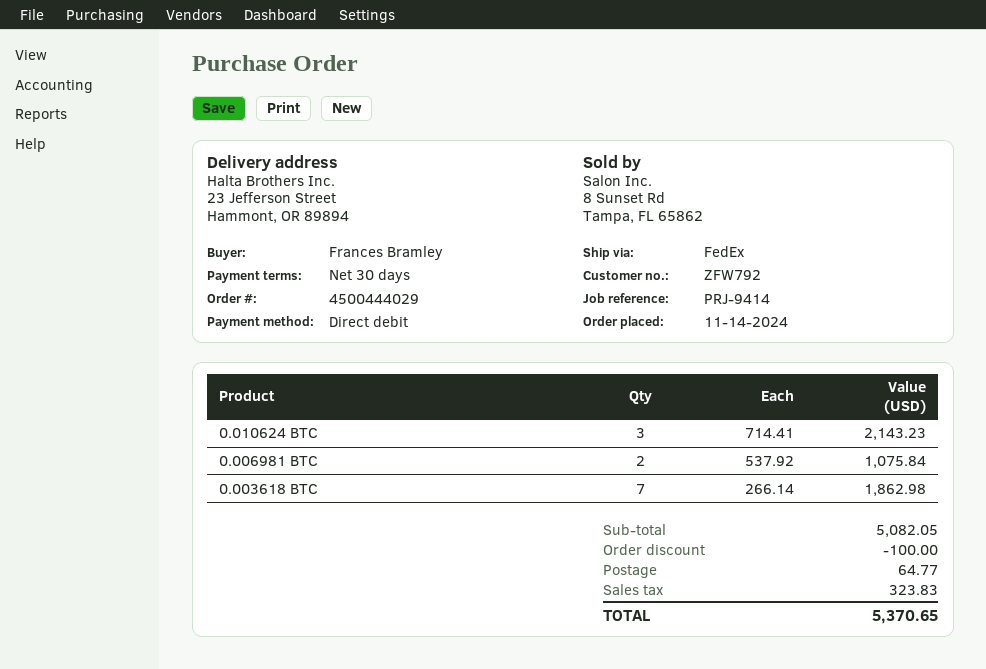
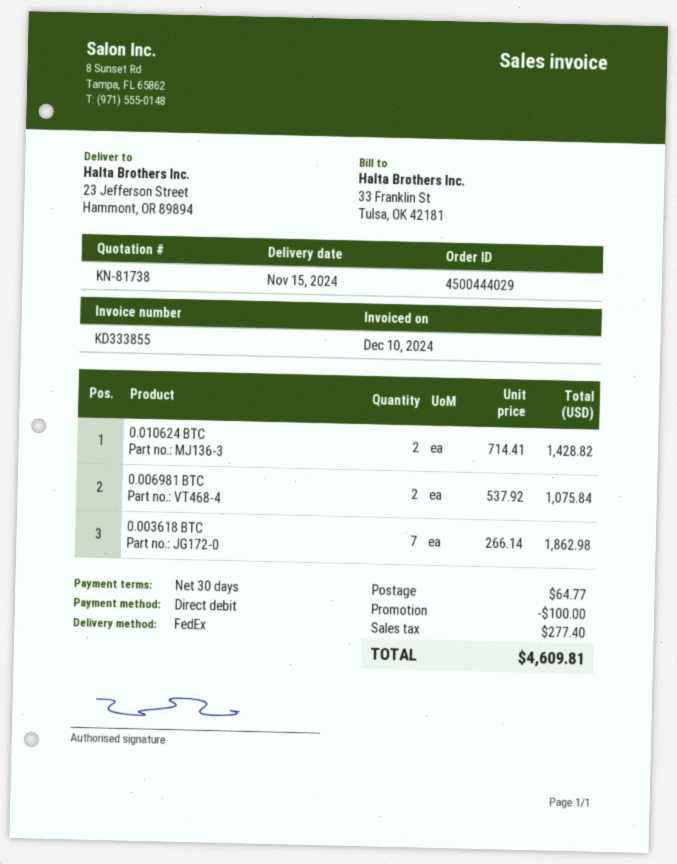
0.010624 BTC: 3 x 714.41 = 2143.23 -> 2 x 714.41 = 1428.82
tax: 323.83 -> 277.40
total: 5370.65 -> 4609.81

